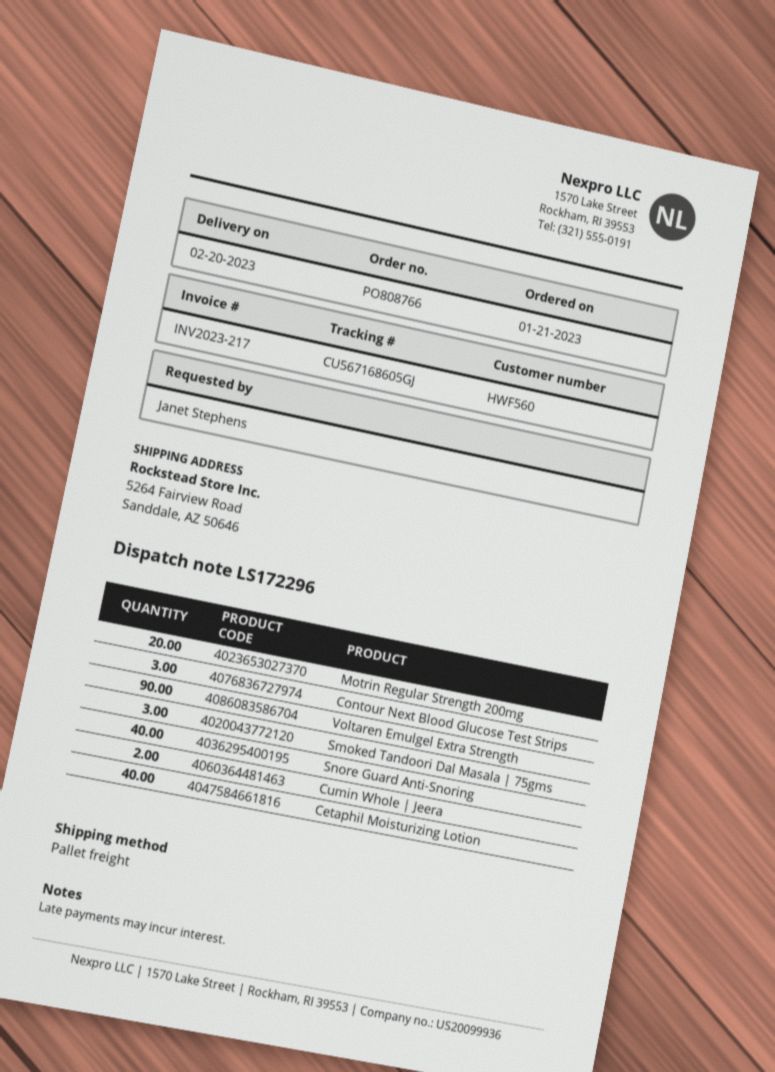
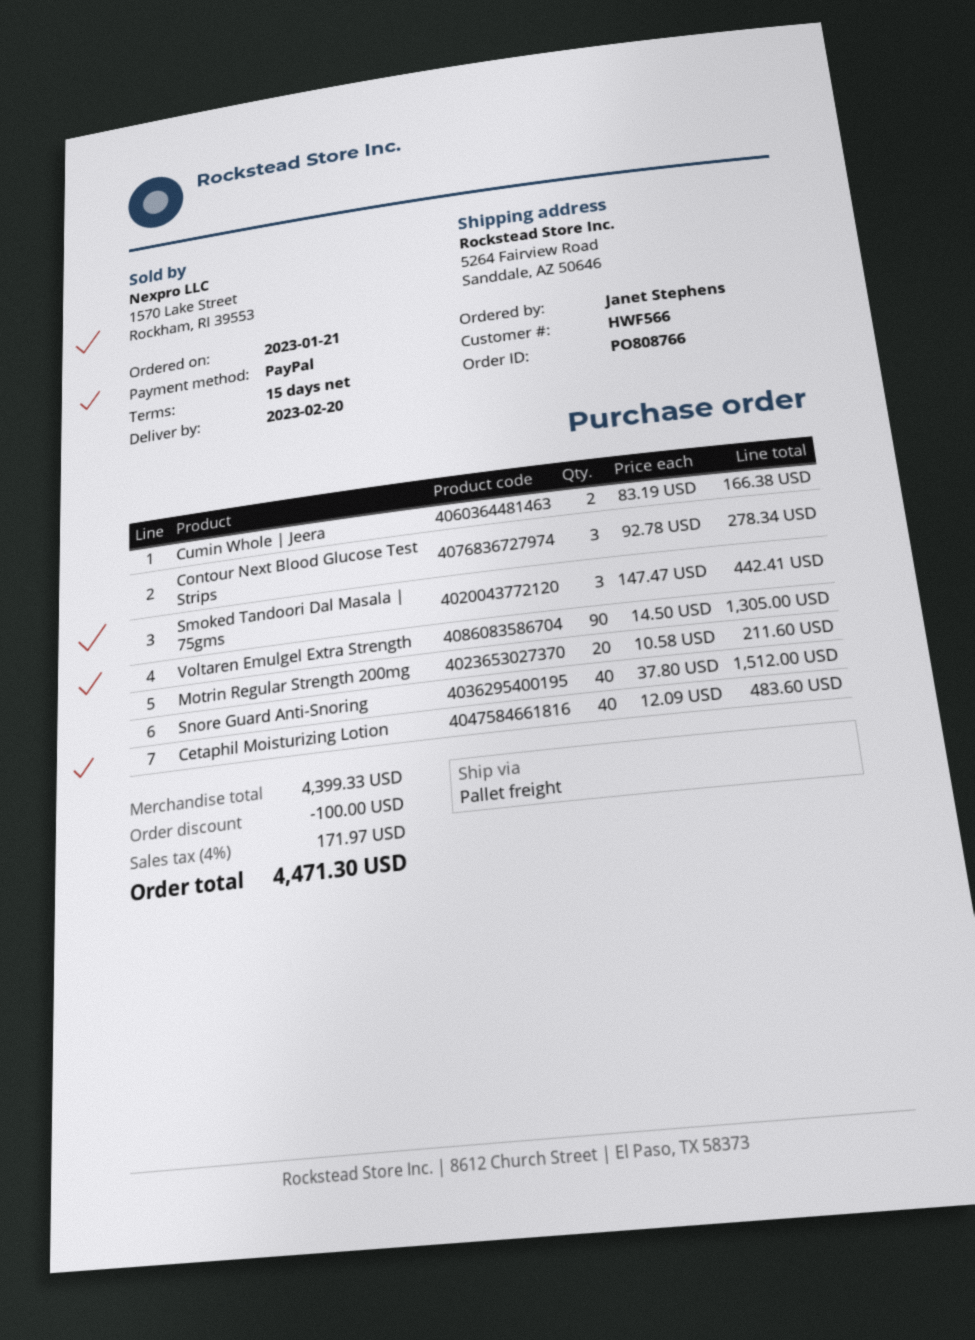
customer number: HWF560 -> HWF566

